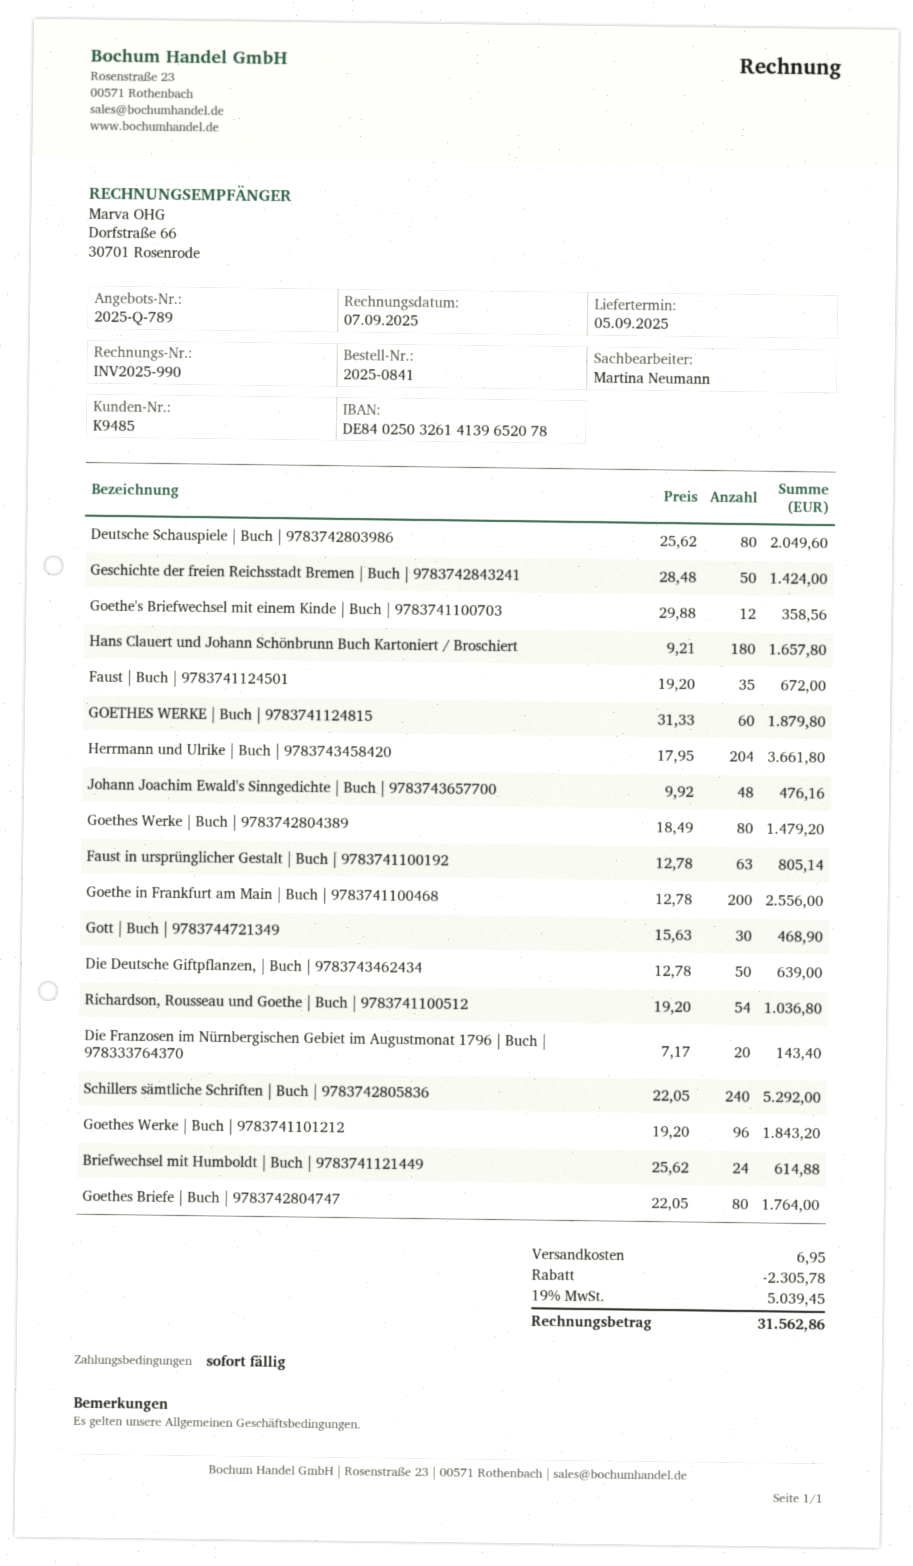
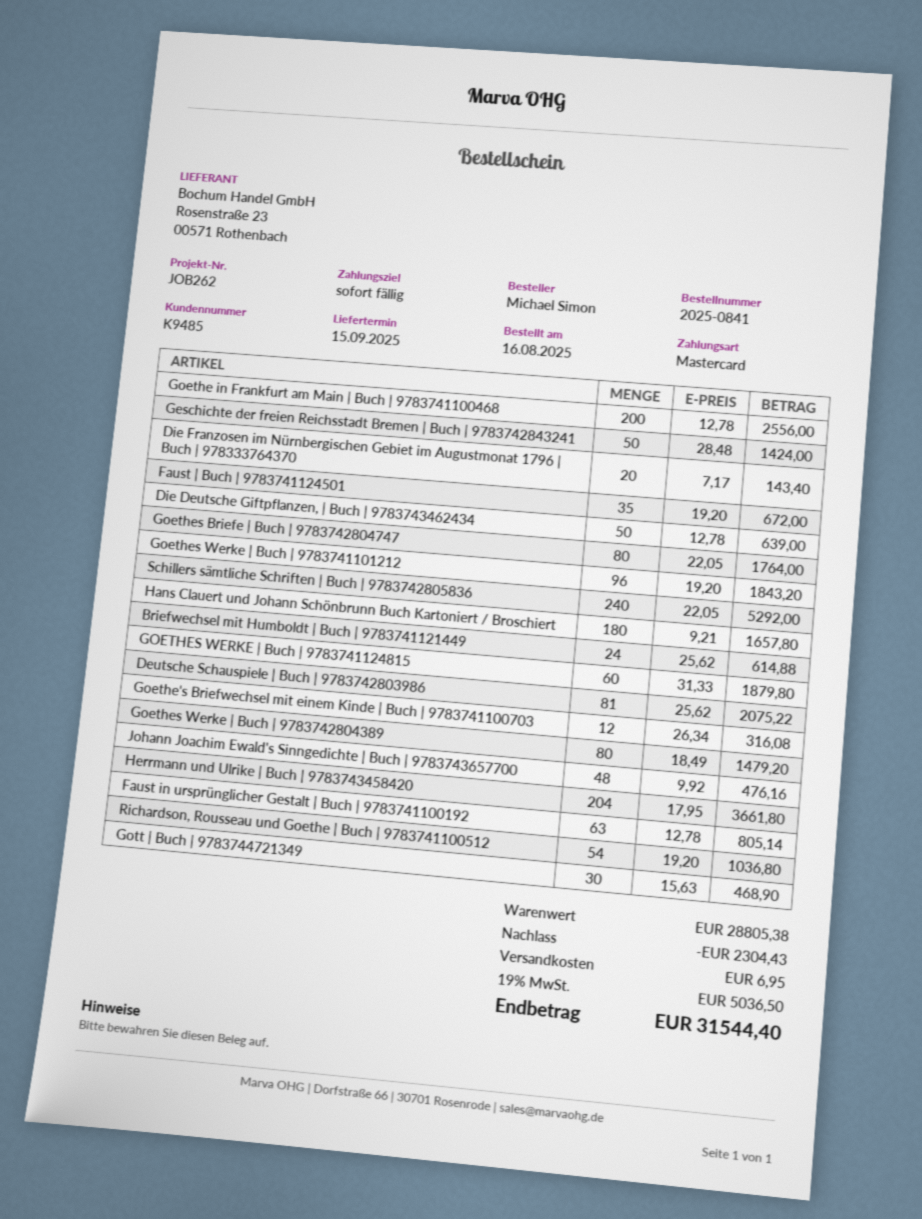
delivery date: 2025-09-05 -> 2025-09-15
Deutsche Schauspiele | Buch | 9783742803986: 80 x 25.62 = 2049.60 -> 81 x 25.62 = 2075.22
Goethe's Briefwechsel mit einem Kinde | Buch | 9783741100703: 12 x 29.88 = 358.56 -> 12 x 26.34 = 316.08
discount: 2305.78 -> 2304.43
tax: 19% = 5039.45 -> 19% = 5036.50
total: 31562.86 -> 31544.40

